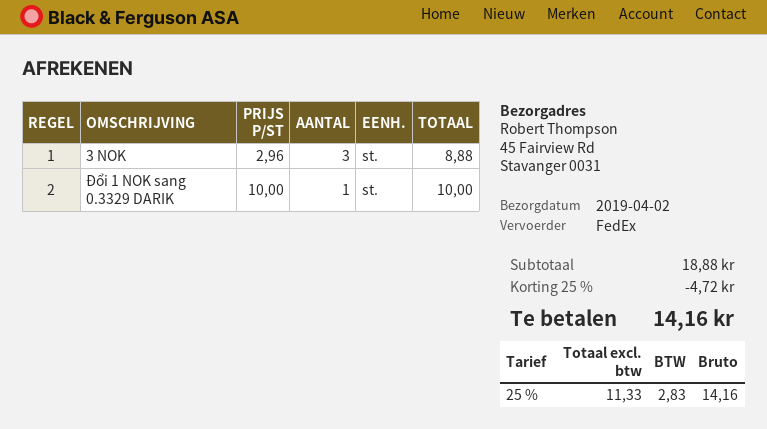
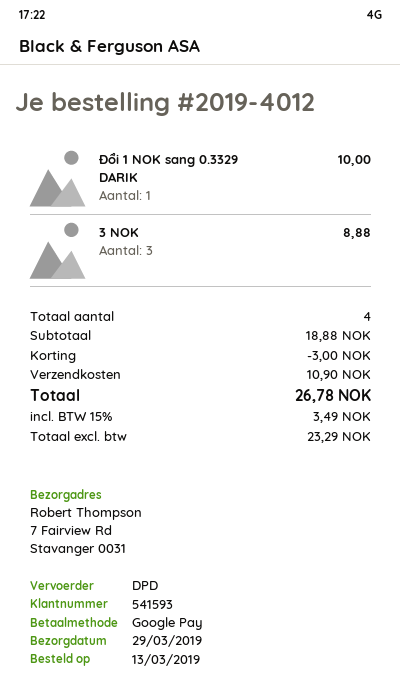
delivery date: 2019-04-02 -> 2019-03-29
shipping method: FedEx -> DPD
ship to: 45 Fairview Rd, Stavanger 0031 -> 7 Fairview Rd, Stavanger 0031
discount: 4.72 -> 3.00
shipping: none -> 10.90
net: 11.33 -> 23.29
tax: 25% = 2.83 -> 15% = 3.49
total: 14.16 -> 26.78

